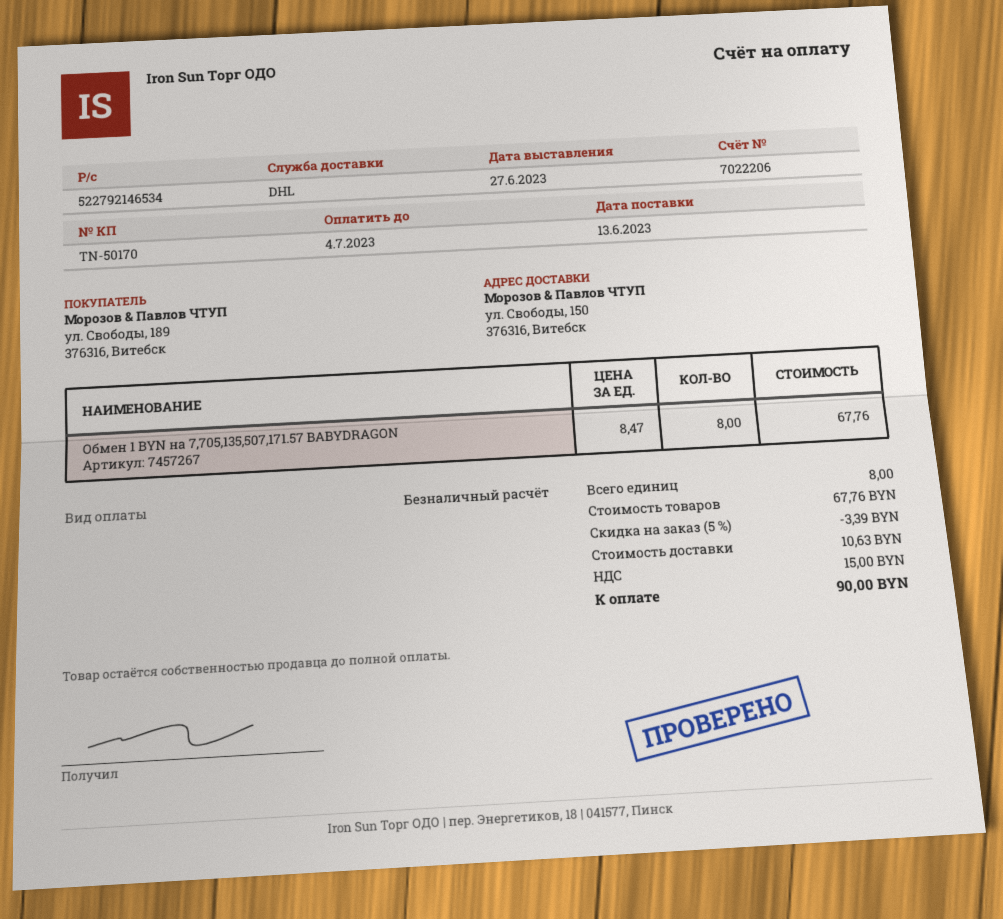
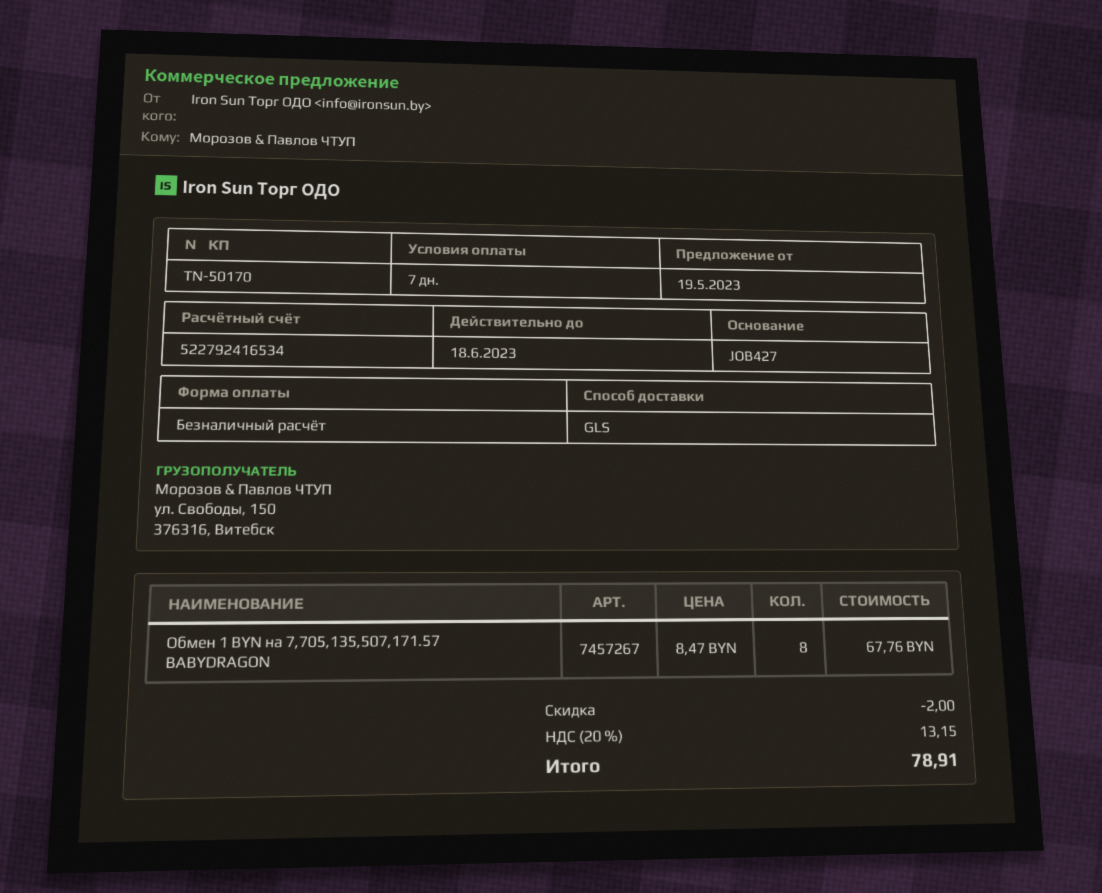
bank account: 522792146534 -> 522792416534
shipping method: DHL -> GLS
discount: 3.39 -> 2.00
shipping: 10.63 -> none
tax: 15.00 -> 13.15
total: 90.00 -> 78.91

